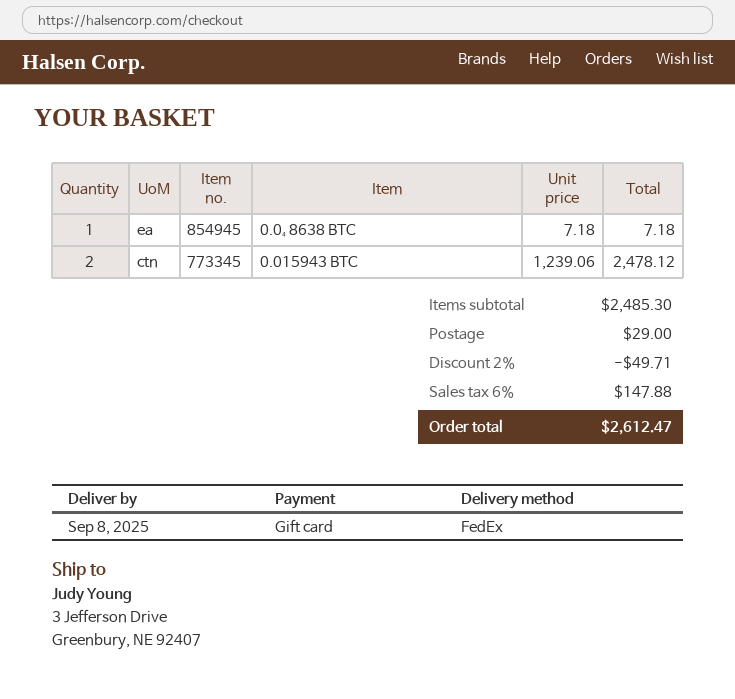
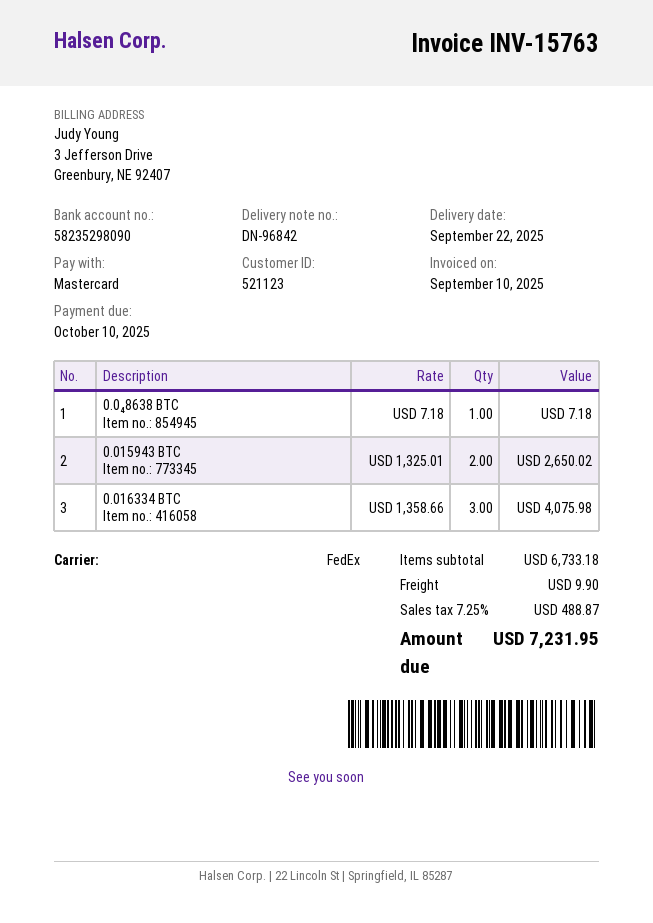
delivery date: 2025-09-08 -> 2025-09-22
payment method: gift card -> Mastercard
0.015943 BTC: 2 x 1239.06 = 2478.12 -> 2 x 1325.01 = 2650.02
0.016334 BTC: none -> 3 x 1358.66 = 4075.98
subtotal: 2485.30 -> 6733.18
discount: 2% = 49.71 -> none
shipping: 29.00 -> 9.90
tax: 6% = 147.88 -> 7.25% = 488.87
total: 2612.47 -> 7231.95

